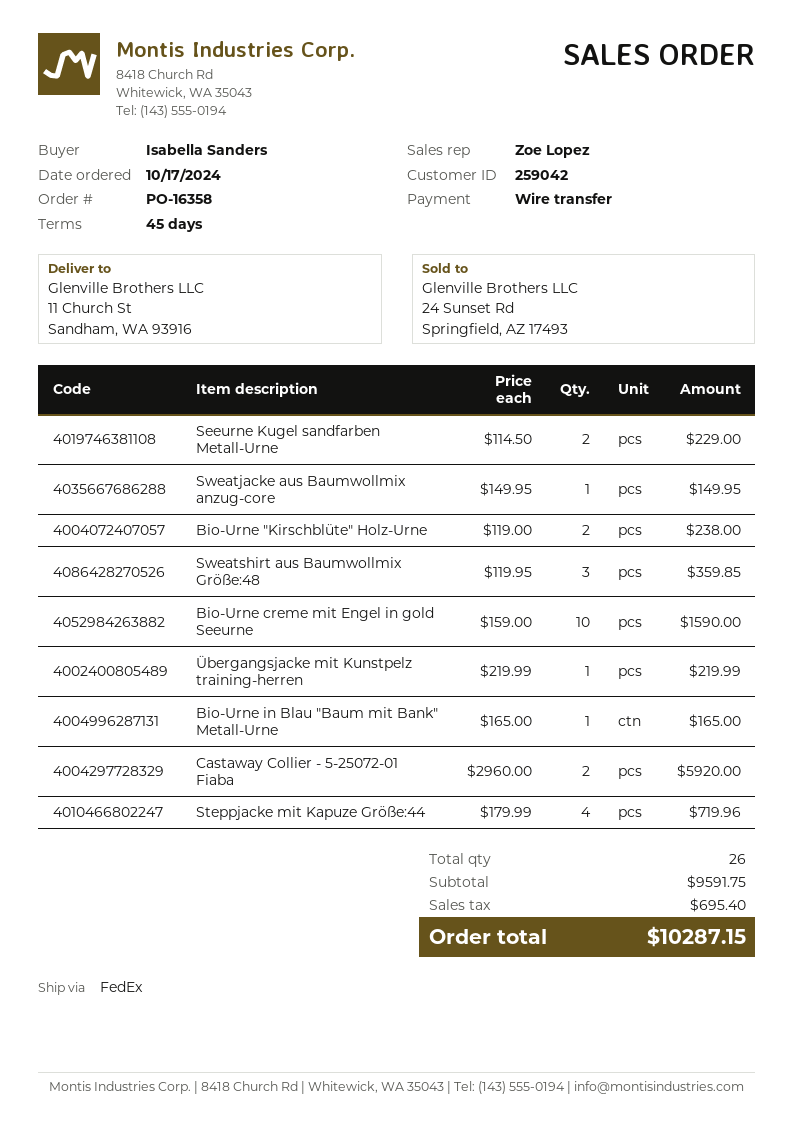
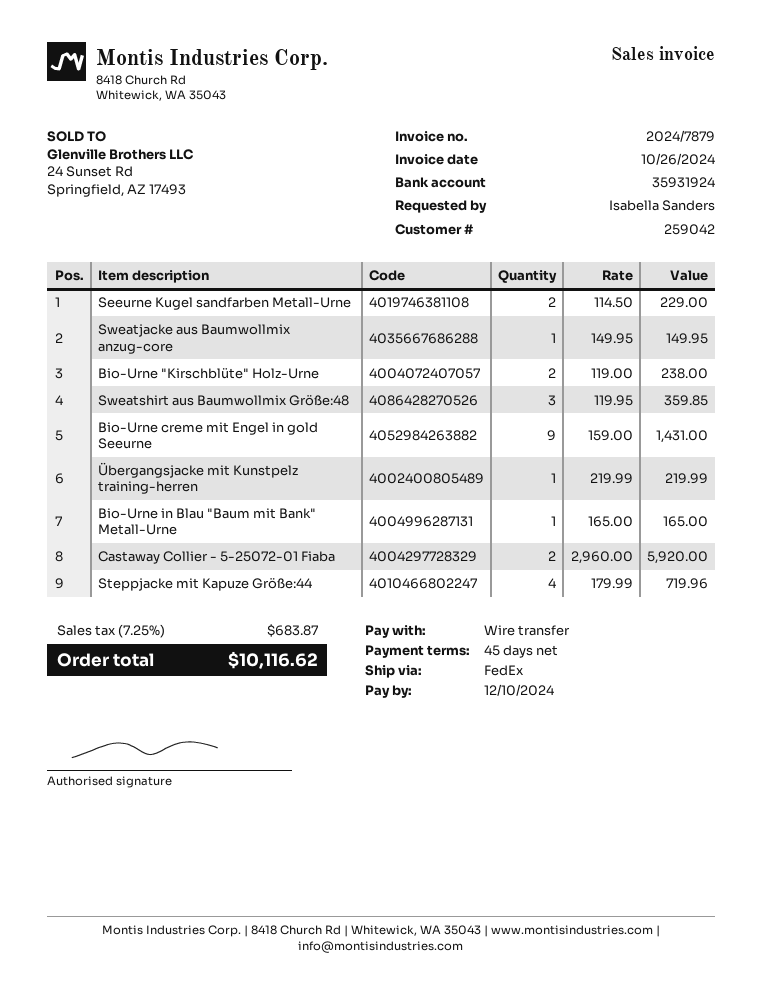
Bio-Urne creme mit Engel in gold Seeurne: 10 x 159.00 = 1590.00 -> 9 x 159.00 = 1431.00
tax: 695.40 -> 683.87
total: 10287.15 -> 10116.62

